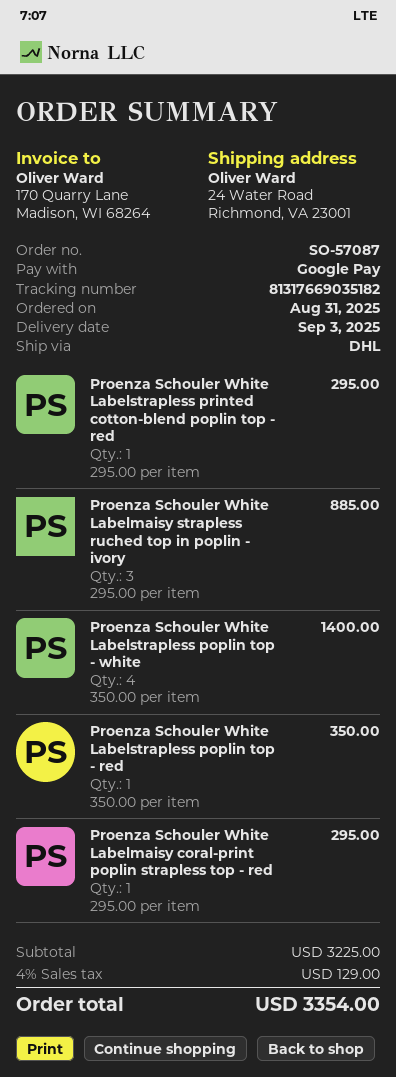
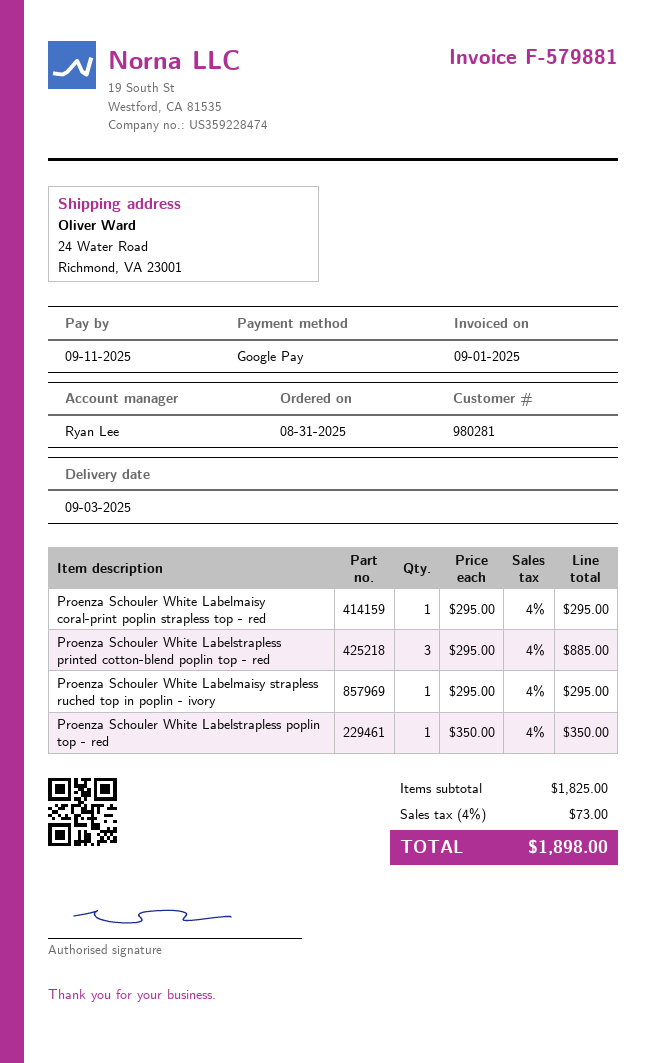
Proenza Schouler White Labelstrapless printed cotton-blend poplin top - red: 1 x 295.00 = 295.00 -> 3 x 295.00 = 885.00
Proenza Schouler White Labelmaisy strapless ruched top in poplin - ivory: 3 x 295.00 = 885.00 -> 1 x 295.00 = 295.00
Proenza Schouler White Labelstrapless poplin top - white: 4 x 350.00 = 1400.00 -> none
subtotal: 3225.00 -> 1825.00
tax: 4% = 129.00 -> 4% = 73.00
total: 3354.00 -> 1898.00

